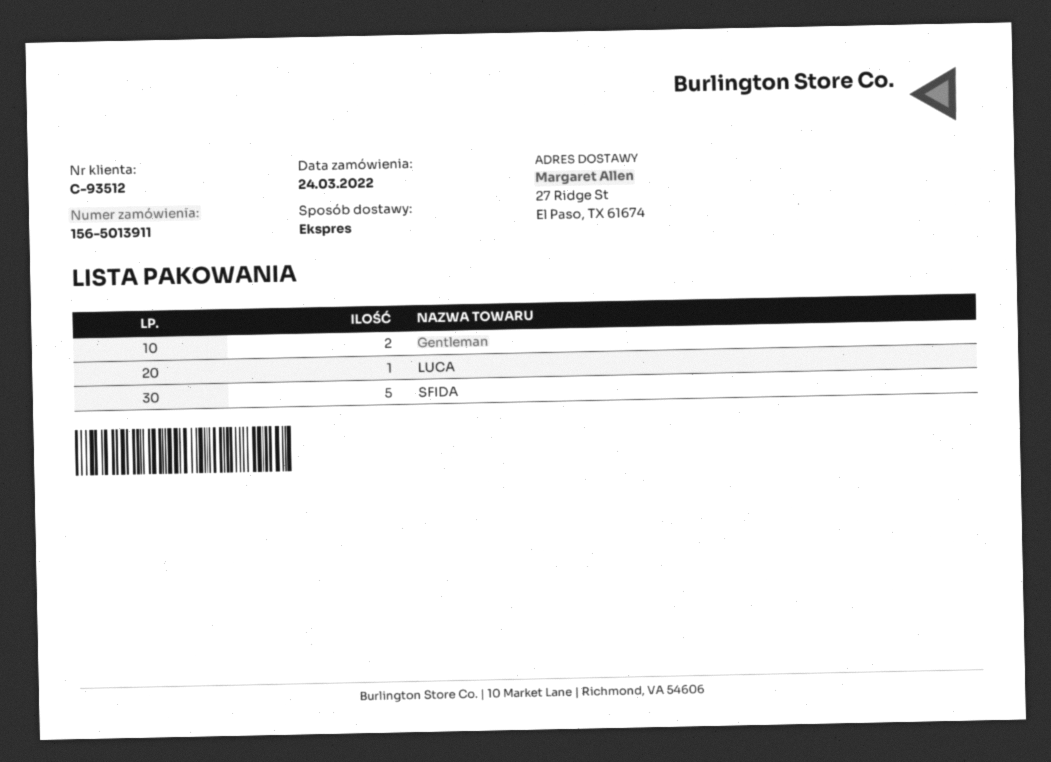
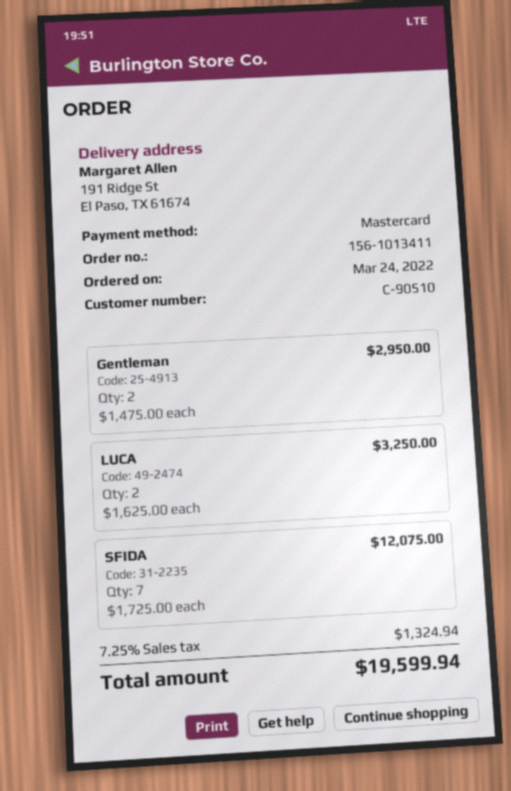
order number: 156-5013911 -> 156-1013411
customer number: C-93512 -> C-90510
ship to: 27 Ridge St, El Paso, TX 61674 -> 191 Ridge St, El Paso, TX 61674
LUCA: 1 -> 2
SFIDA: 5 -> 7

